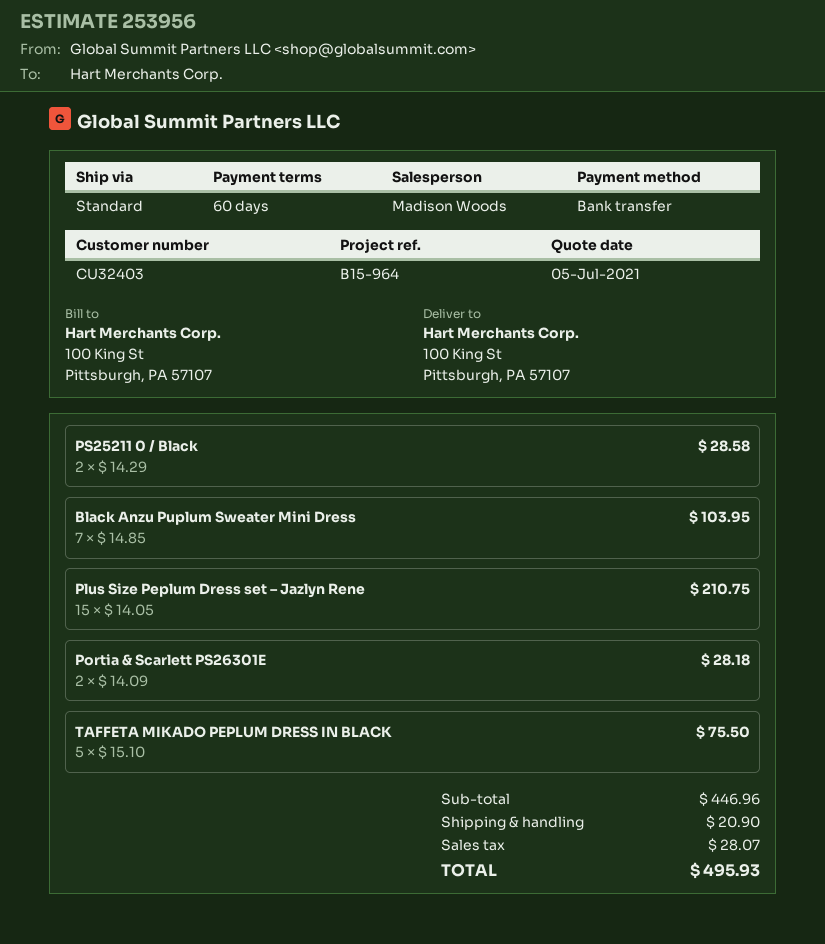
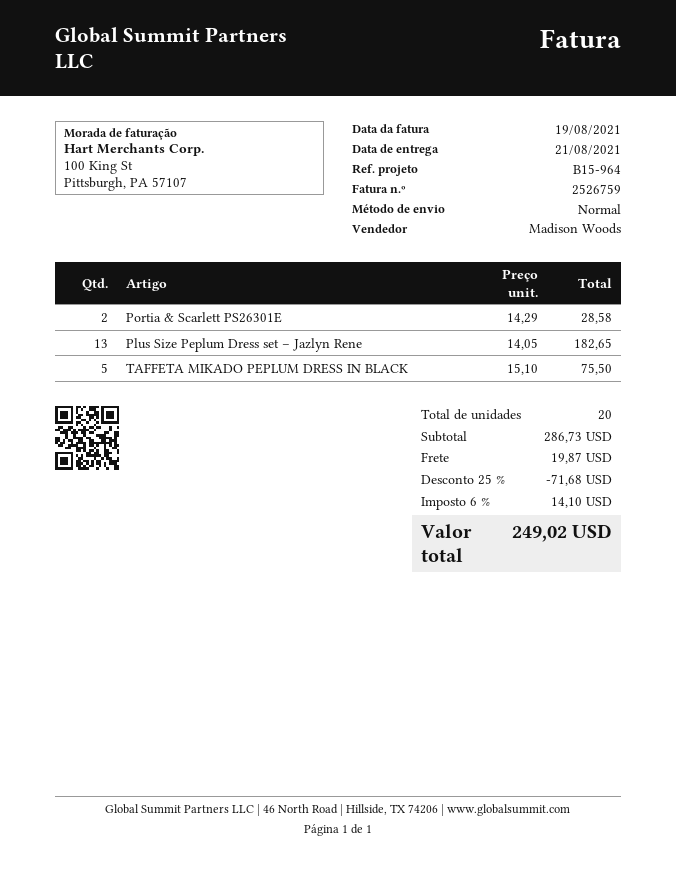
PS25211 0 / Black: 2 x 14.29 = 28.58 -> none
Black Anzu Puplum Sweater Mini Dress: 7 x 14.85 = 103.95 -> none
Plus Size Peplum Dress set – Jazlyn Rene: 15 x 14.05 = 210.75 -> 13 x 14.05 = 182.65
Portia & Scarlett PS26301E: 2 x 14.09 = 28.18 -> 2 x 14.29 = 28.58
subtotal: 446.96 -> 286.73
discount: none -> 25% = 71.68
shipping: 20.90 -> 19.87
tax: 28.07 -> 14.10
total: 495.93 -> 249.02

